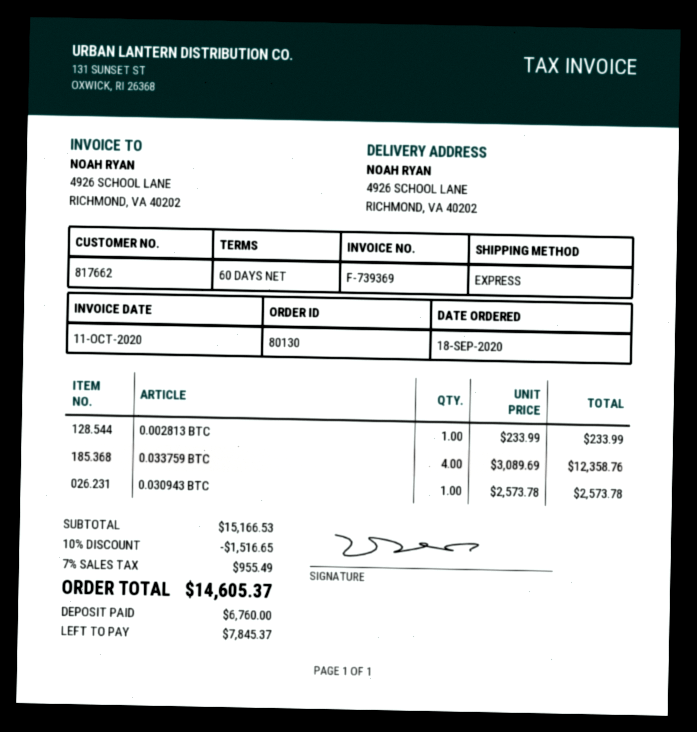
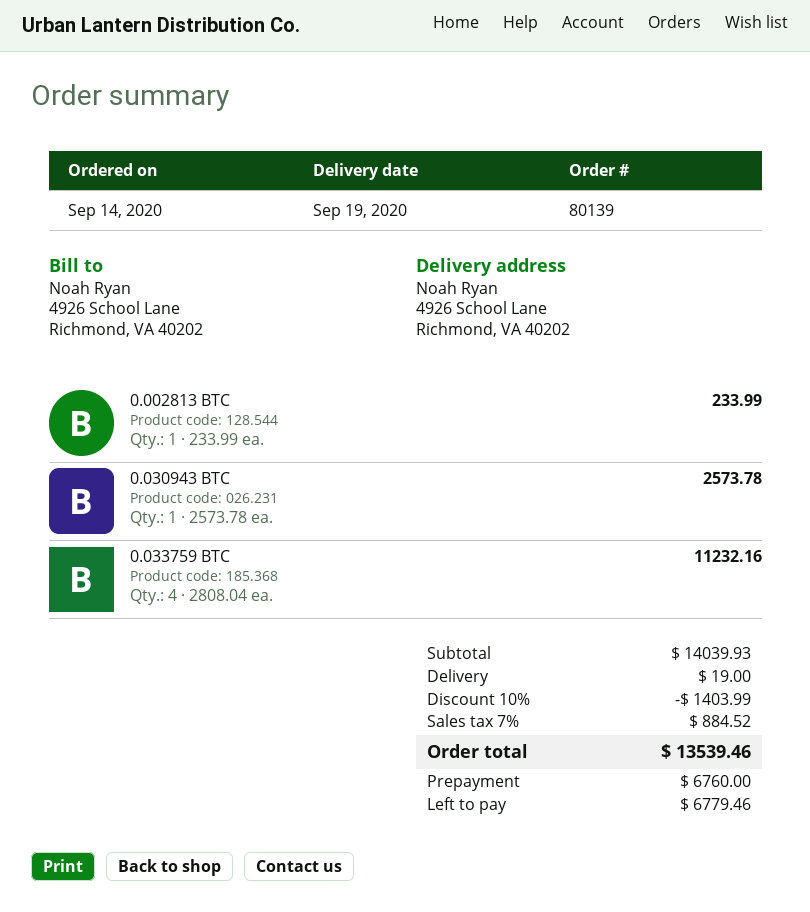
order number: 80130 -> 80139
order date: 2020-09-18 -> 2020-09-14
0.033759 BTC: 4 x 3089.69 = 12358.76 -> 4 x 2808.04 = 11232.16
subtotal: 15166.53 -> 14039.93
discount: 10% = 1516.65 -> 10% = 1403.99
shipping: none -> 19.00
tax: 7% = 955.49 -> 7% = 884.52
total: 14605.37 -> 13539.46
balance: 7845.37 -> 6779.46

